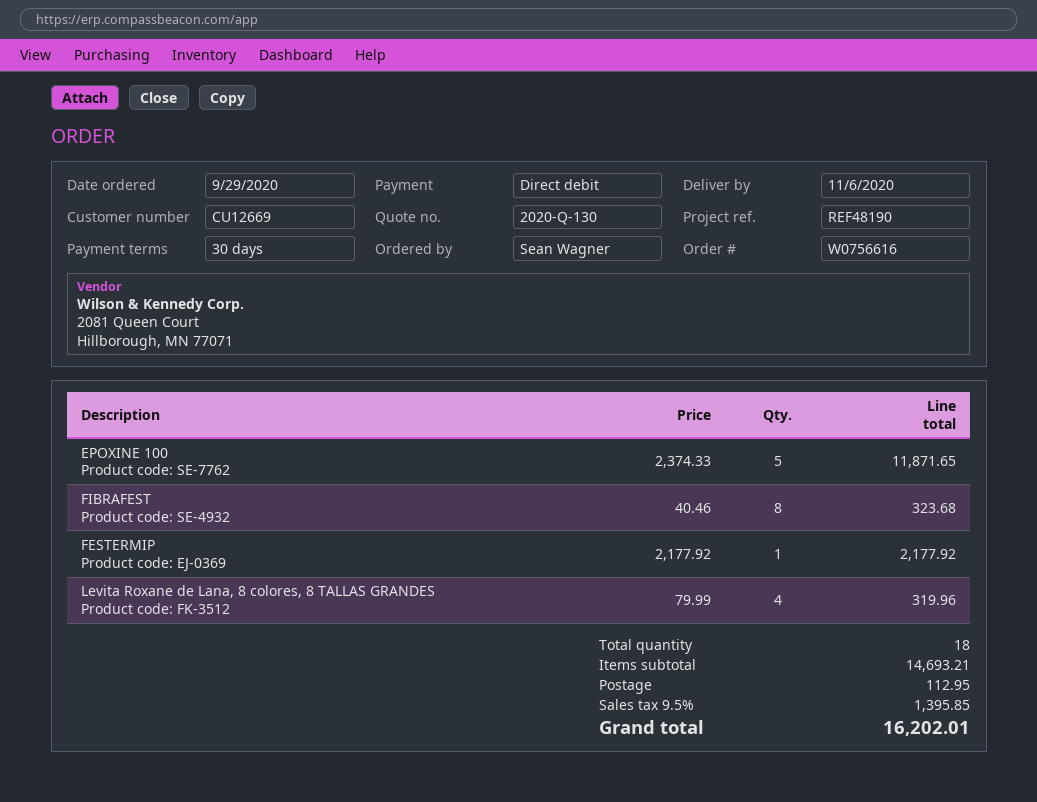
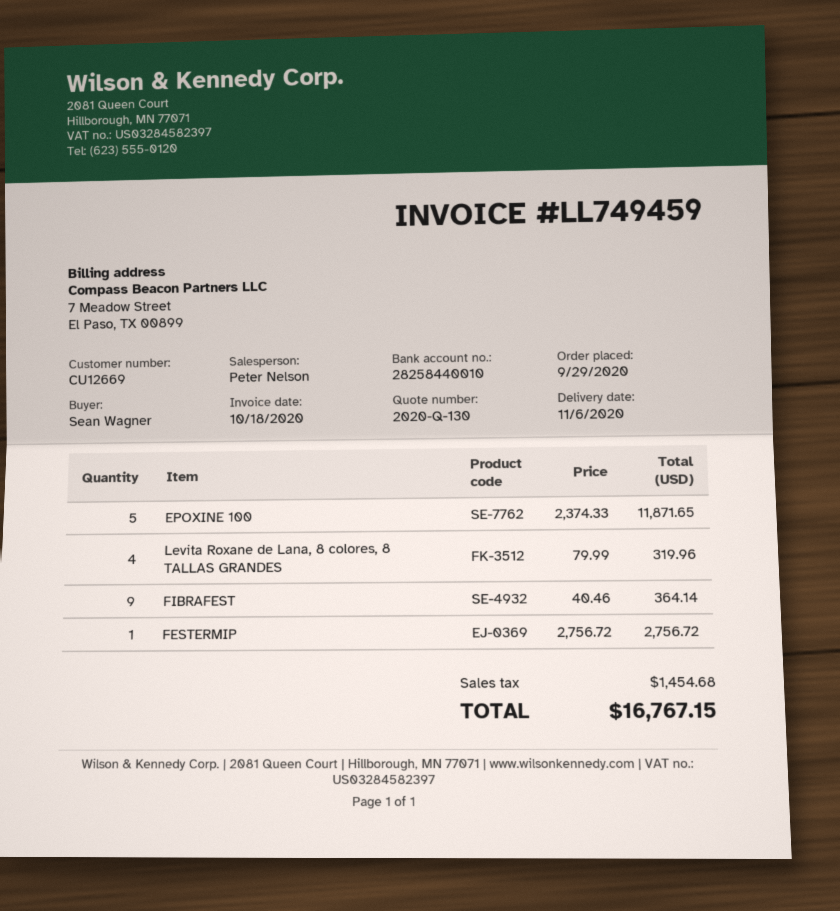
FIBRAFEST: 8 x 40.46 = 323.68 -> 9 x 40.46 = 364.14
FESTERMIP: 1 x 2177.92 = 2177.92 -> 1 x 2756.72 = 2756.72
shipping: 112.95 -> none
tax: 1395.85 -> 1454.68
total: 16202.01 -> 16767.15

